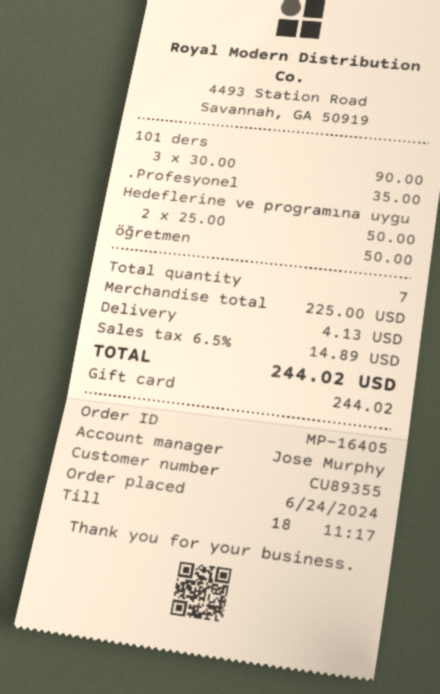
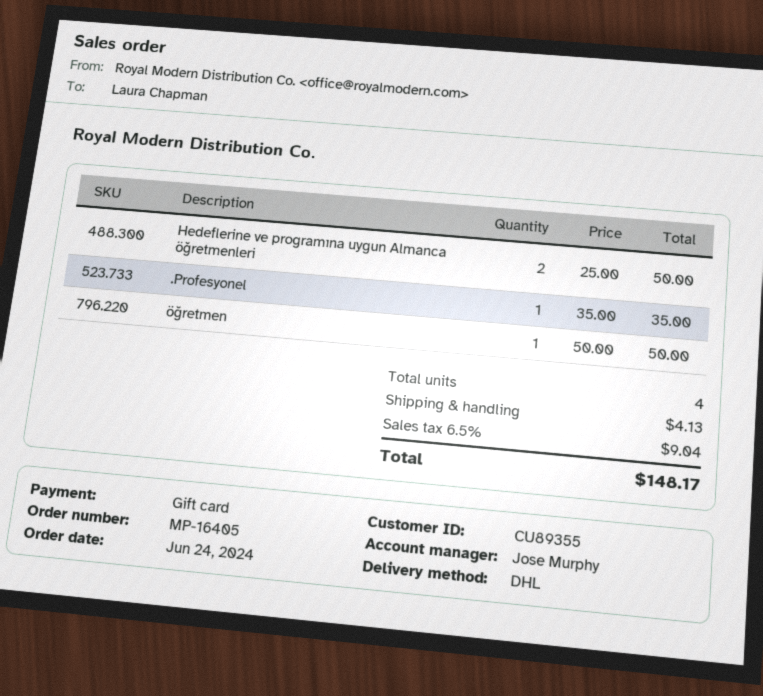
101 ders: 3 x 30.00 = 90.00 -> none
total quantity: 7 -> 4
tax: 6.5% = 14.89 -> 6.5% = 9.04
total: 244.02 -> 148.17

